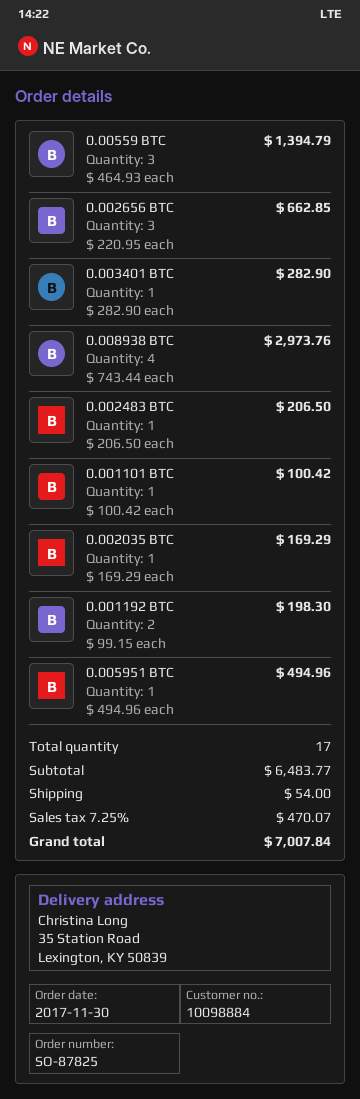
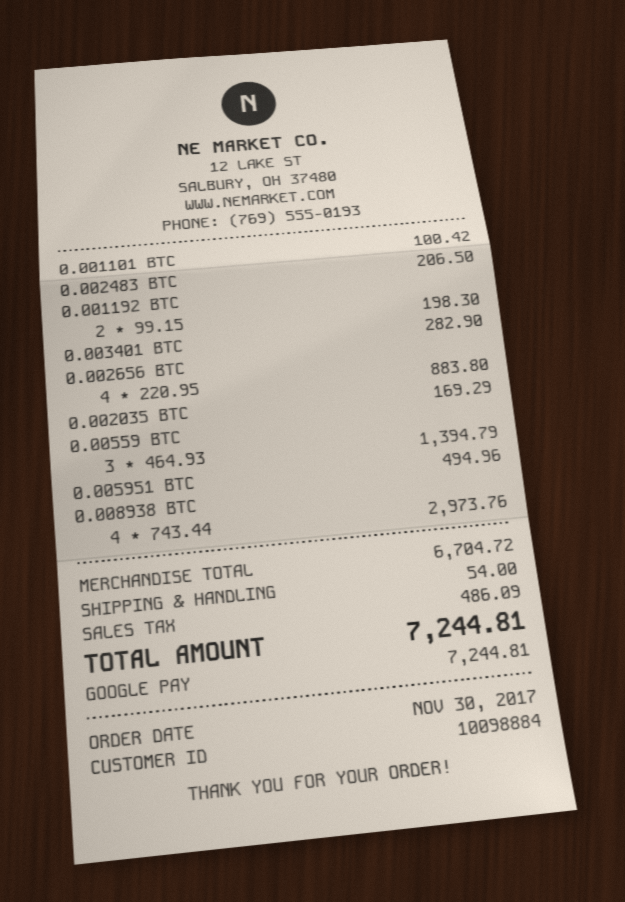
0.002656 BTC: 3 x 220.95 = 662.85 -> 4 x 220.95 = 883.80
subtotal: 6483.77 -> 6704.72
tax: 470.07 -> 486.09
total: 7007.84 -> 7244.81

